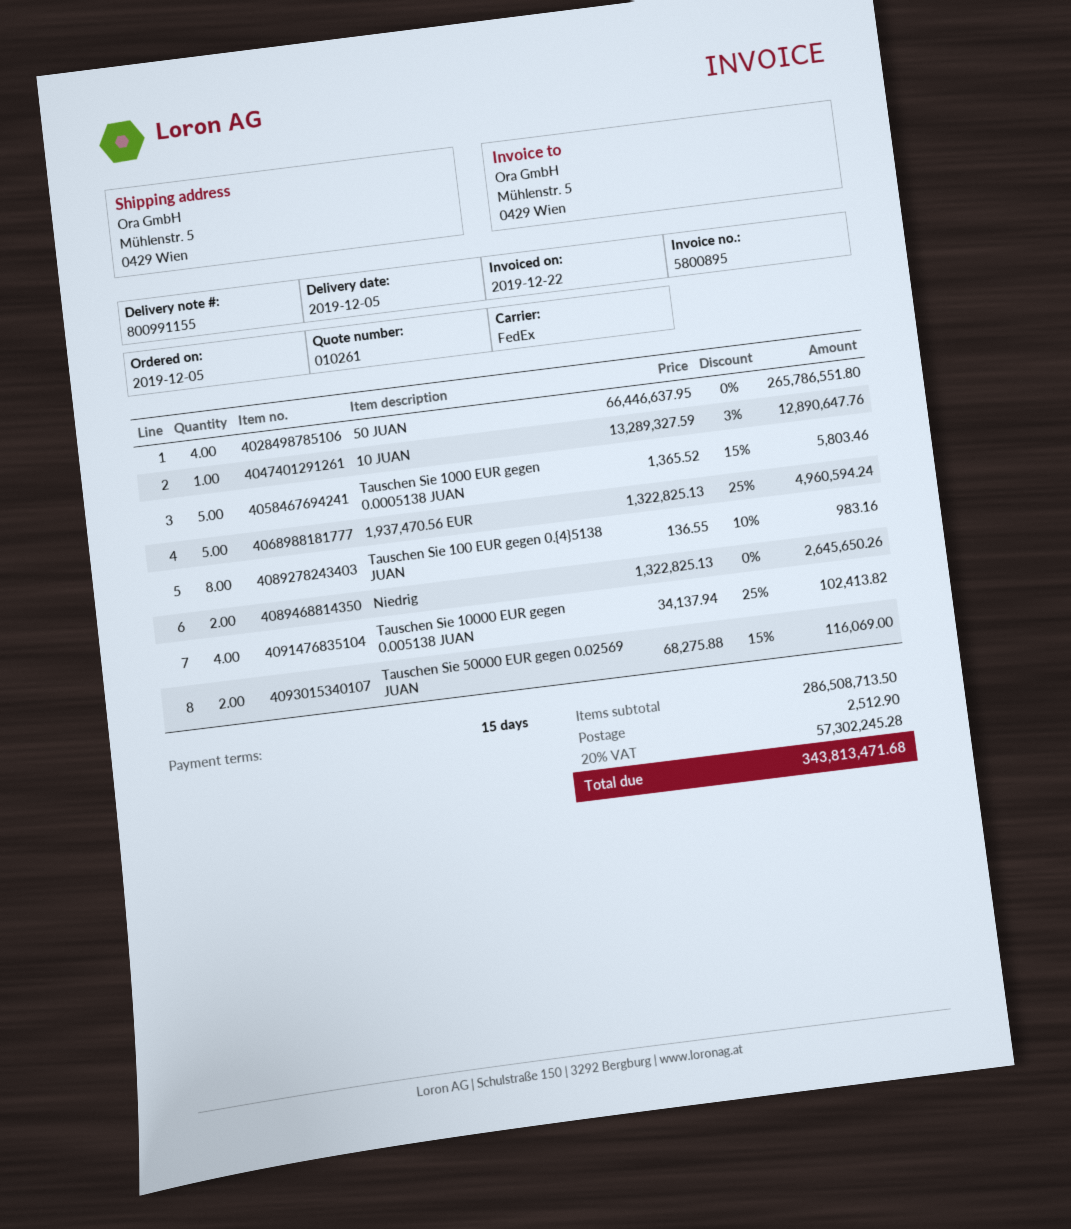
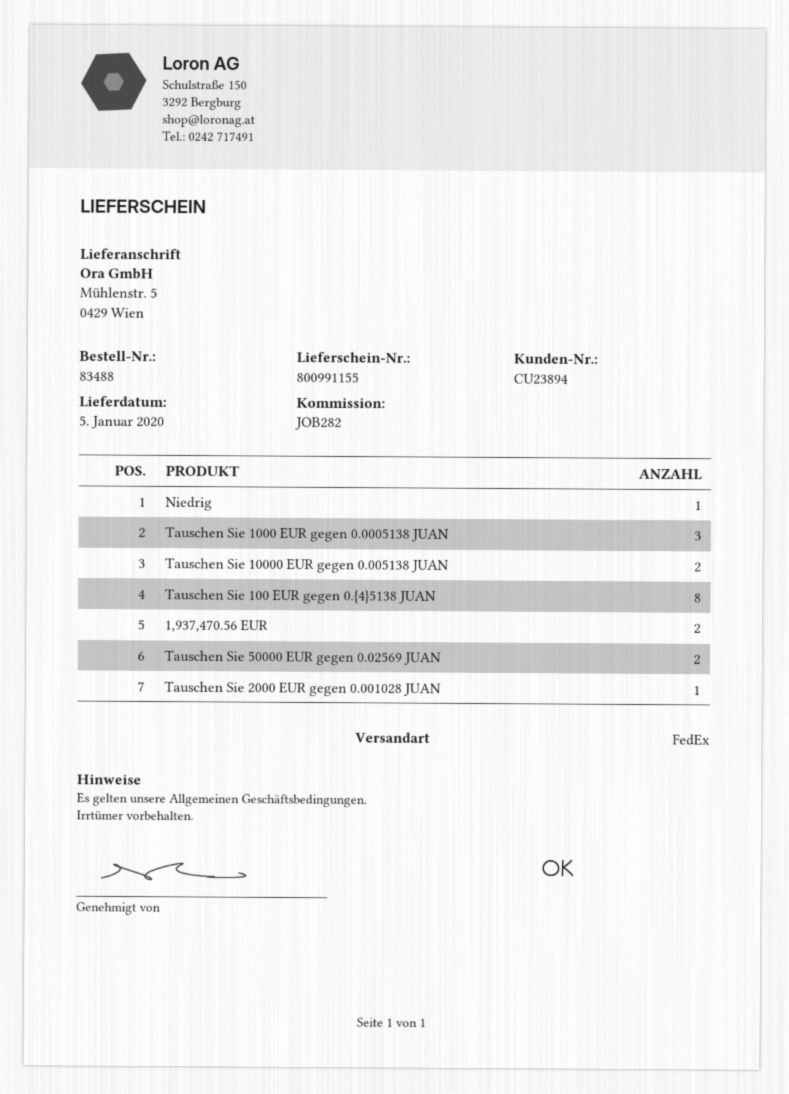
delivery date: 2019-12-05 -> 2020-01-05
50 JUAN: 4 -> none
10 JUAN: 1 -> none
Tauschen Sie 1000 EUR gegen 0.0005138 JUAN: 5 -> 3
1,937,470.56 EUR: 5 -> 2
Niedrig: 2 -> 1
Tauschen Sie 10000 EUR gegen 0.005138 JUAN: 4 -> 2
Tauschen Sie 2000 EUR gegen 0.001028 JUAN: none -> 1

